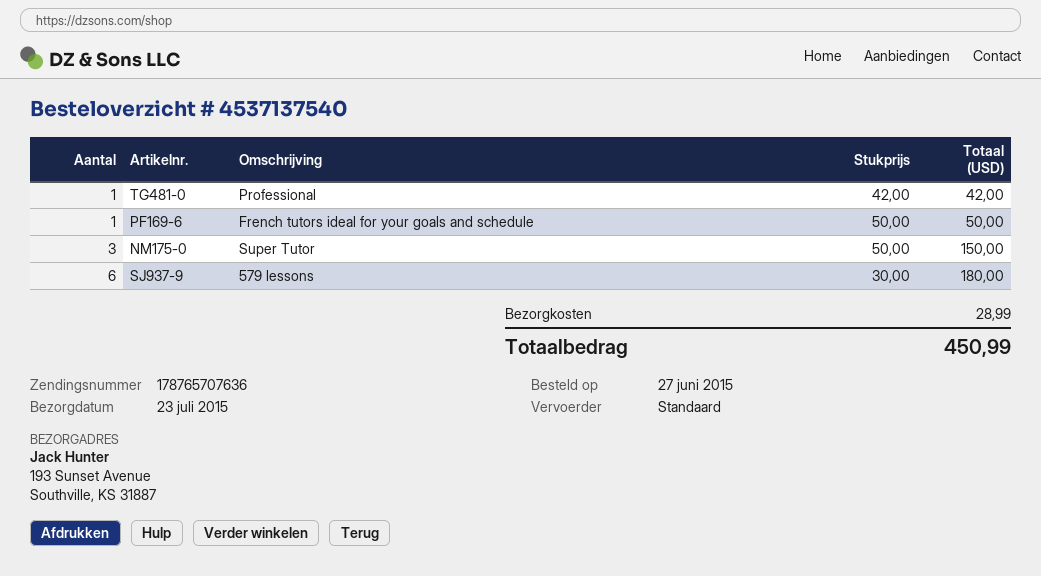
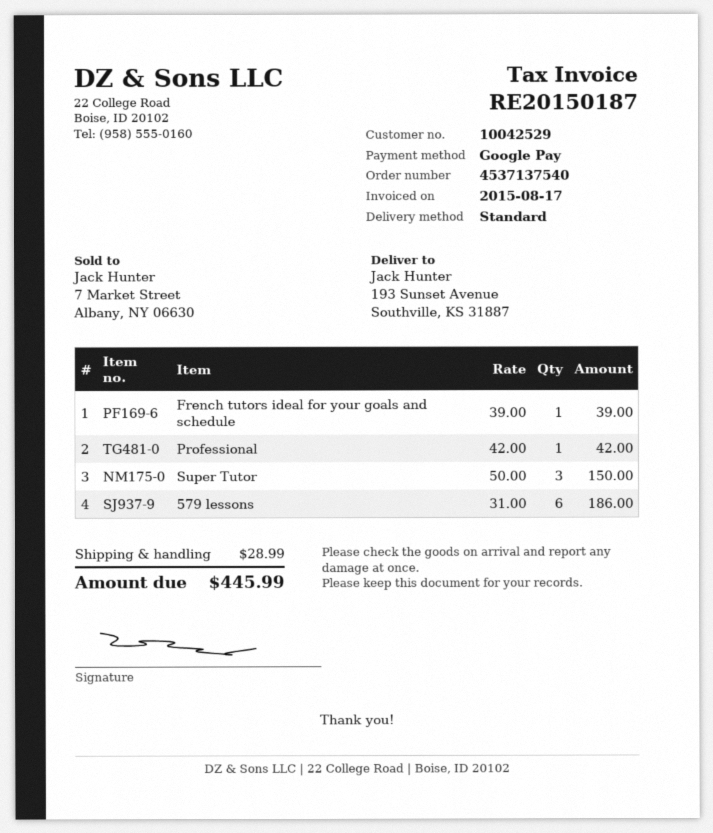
French tutors ideal for your goals and schedule: 1 x 50.00 = 50.00 -> 1 x 39.00 = 39.00
579 lessons: 6 x 30.00 = 180.00 -> 6 x 31.00 = 186.00
total: 450.99 -> 445.99

